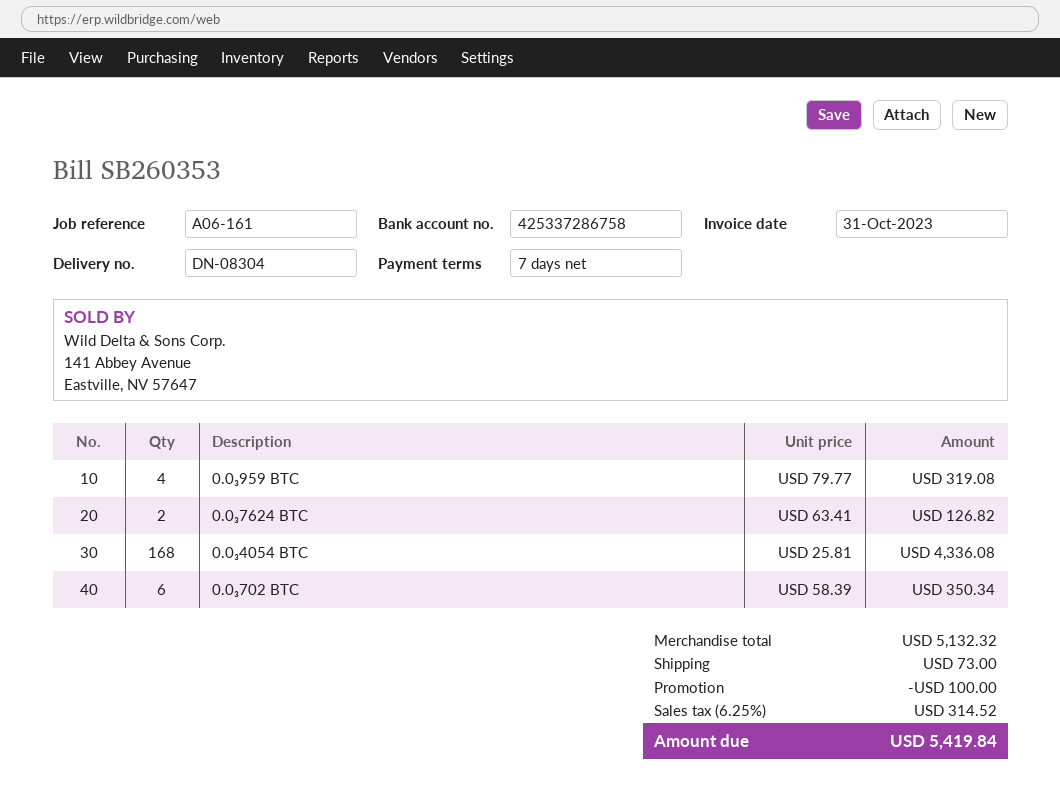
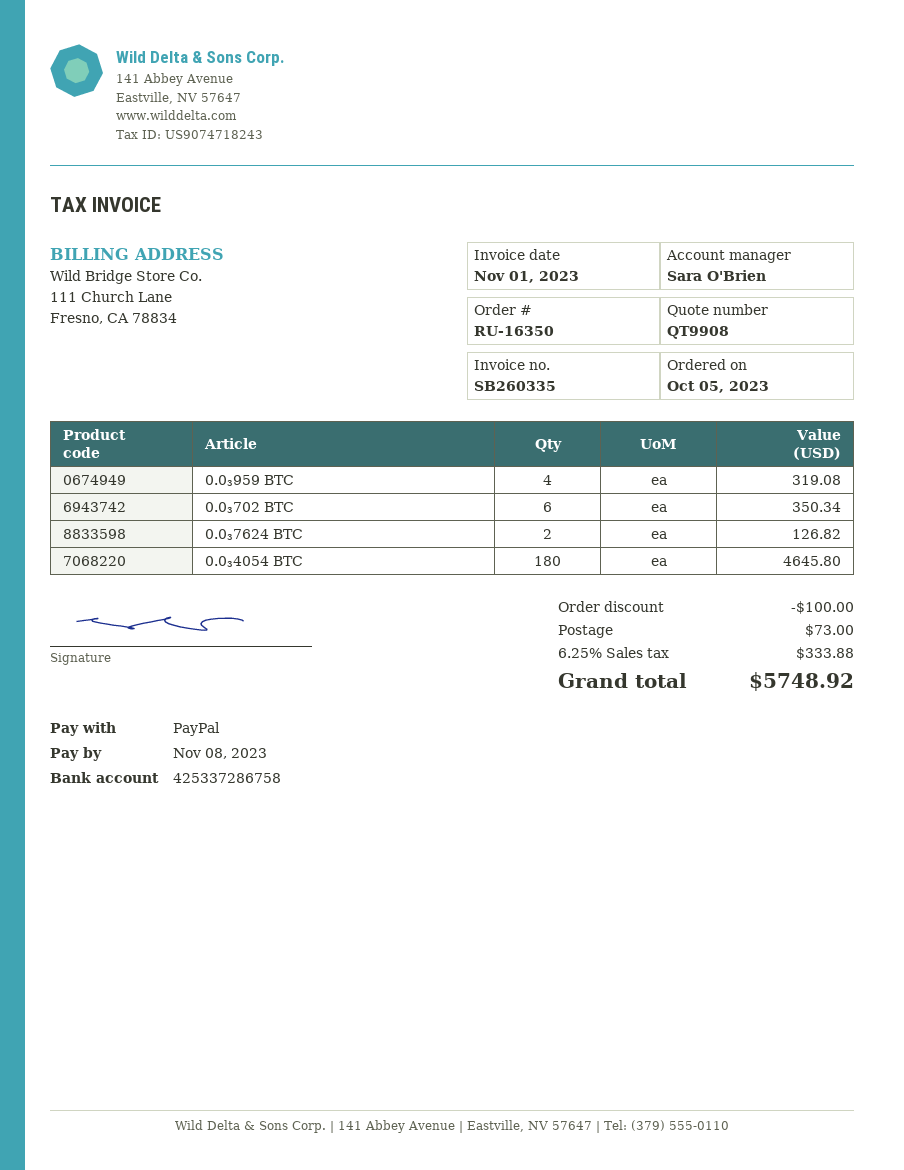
invoice number: SB260353 -> SB260335
invoice date: 2023-10-31 -> 2023-11-01
0.0₃4054 BTC: 168 for 4336.08 -> 180 for 4645.80
tax: 6.25% = 314.52 -> 6.25% = 333.88
total: 5419.84 -> 5748.92

